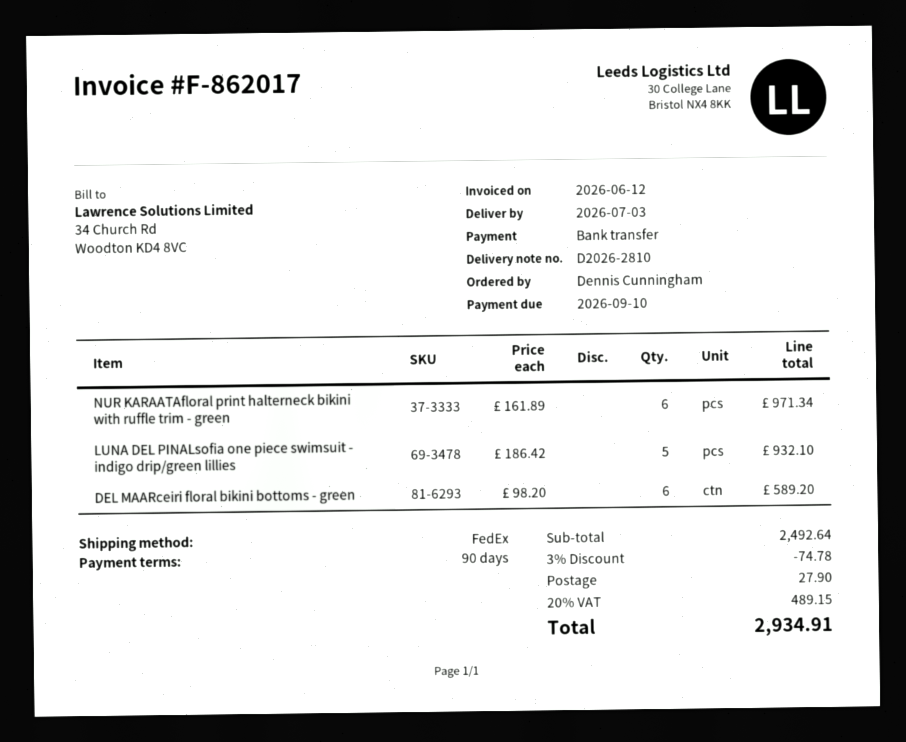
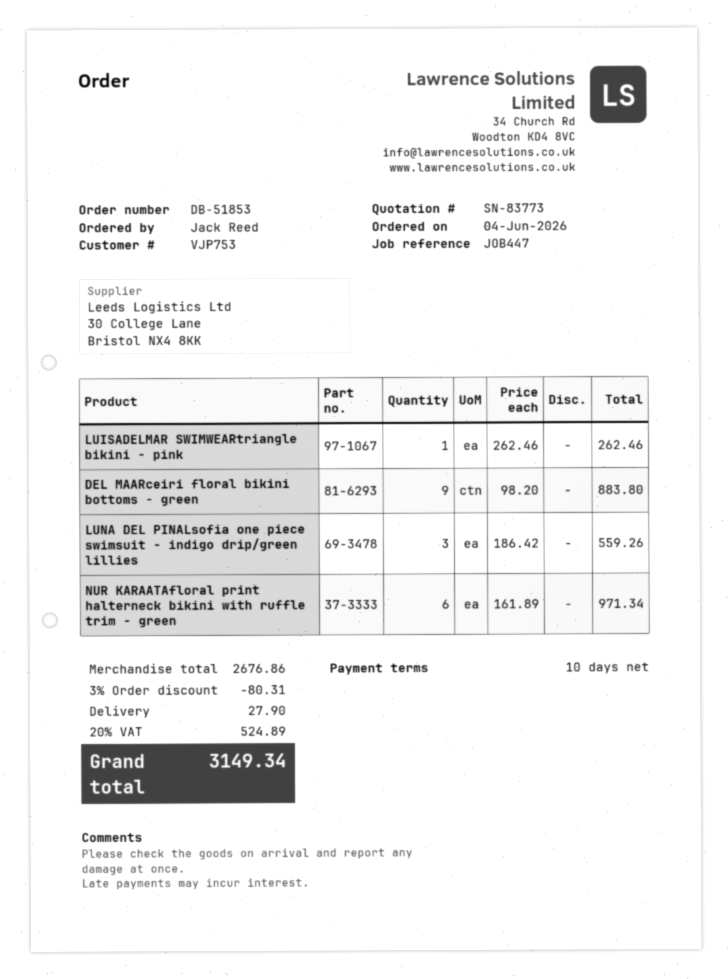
payment terms: 90 days -> 10 days
ordered by: Dennis Cunningham -> Jack Reed
LUNA DEL PINALsofia one piece swimsuit - indigo drip/green lillies: 5 x 186.42 = 932.10 -> 3 x 186.42 = 559.26
DEL MAARceiri floral bikini bottoms - green: 6 x 98.20 = 589.20 -> 9 x 98.20 = 883.80
LUISADELMAR SWIMWEARtriangle bikini - pink: none -> 1 x 262.46 = 262.46
subtotal: 2492.64 -> 2676.86
discount: 3% = 74.78 -> 3% = 80.31
tax: 20% = 489.15 -> 20% = 524.89
total: 2934.91 -> 3149.34

